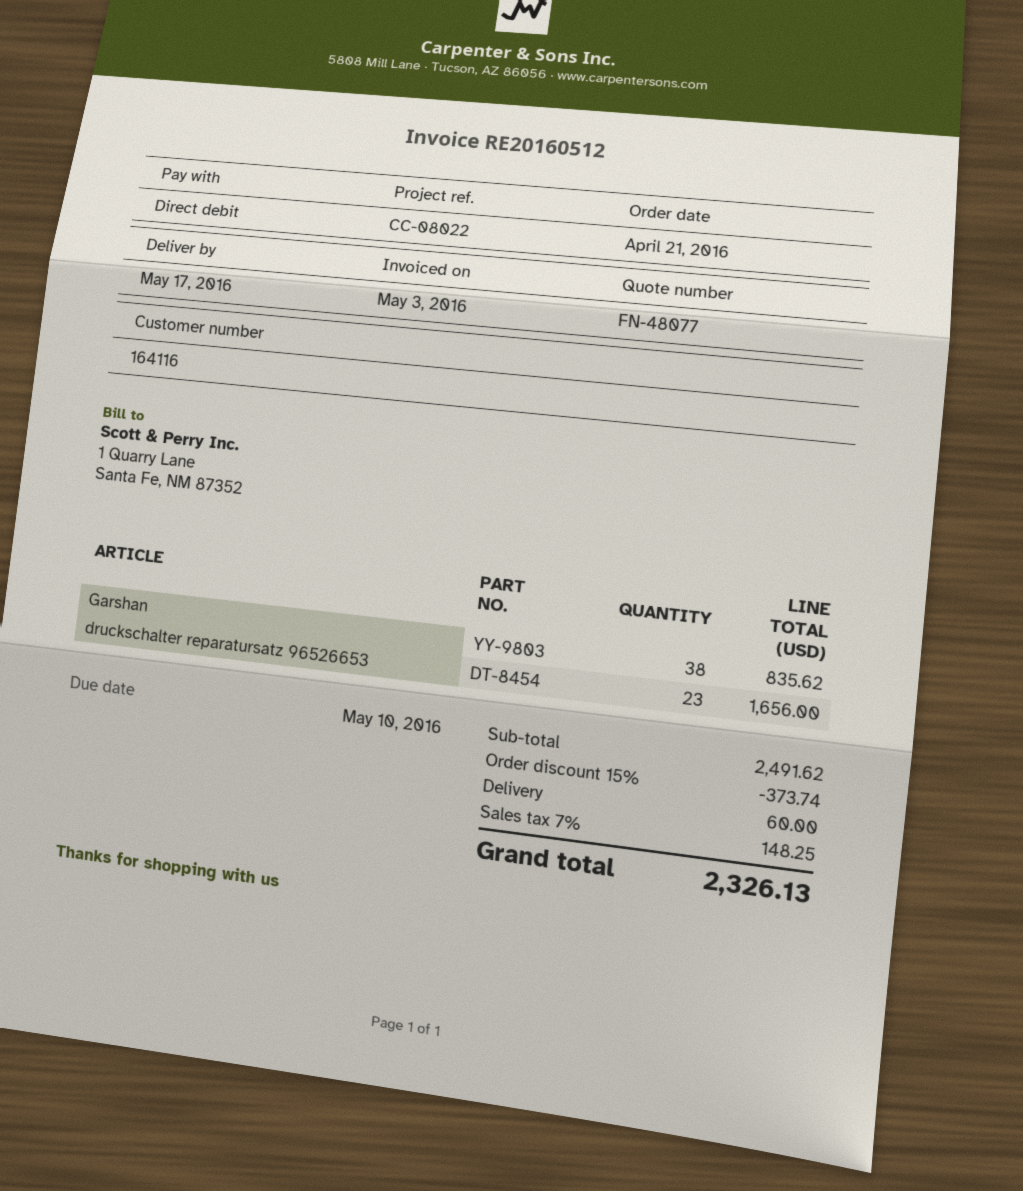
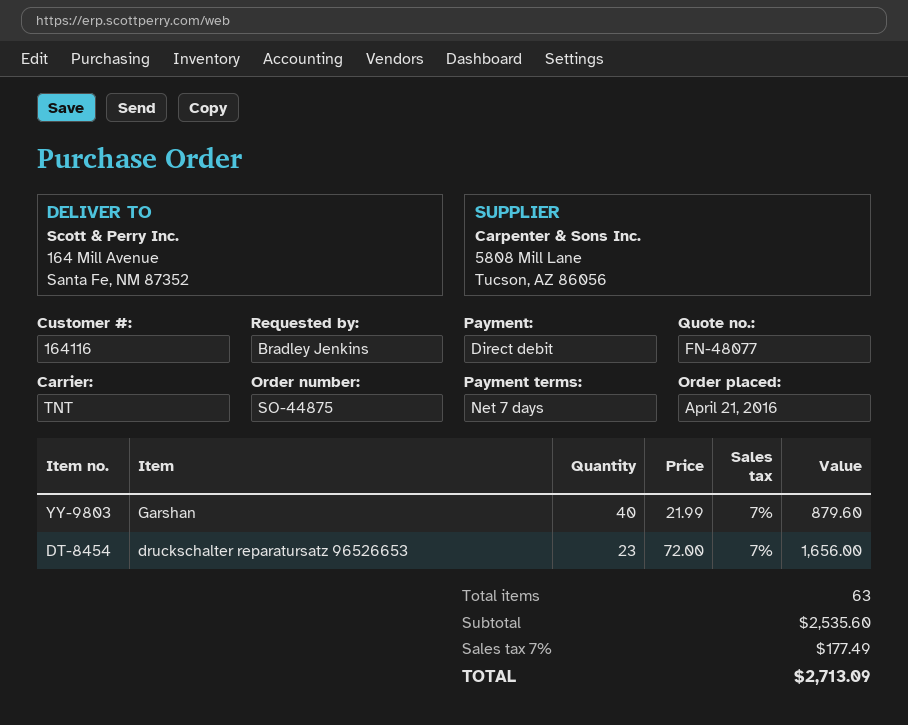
Garshan: 38 for 835.62 -> 40 for 879.60
subtotal: 2491.62 -> 2535.60
discount: 15% = 373.74 -> none
shipping: 60.00 -> none
tax: 7% = 148.25 -> 7% = 177.49
total: 2326.13 -> 2713.09

